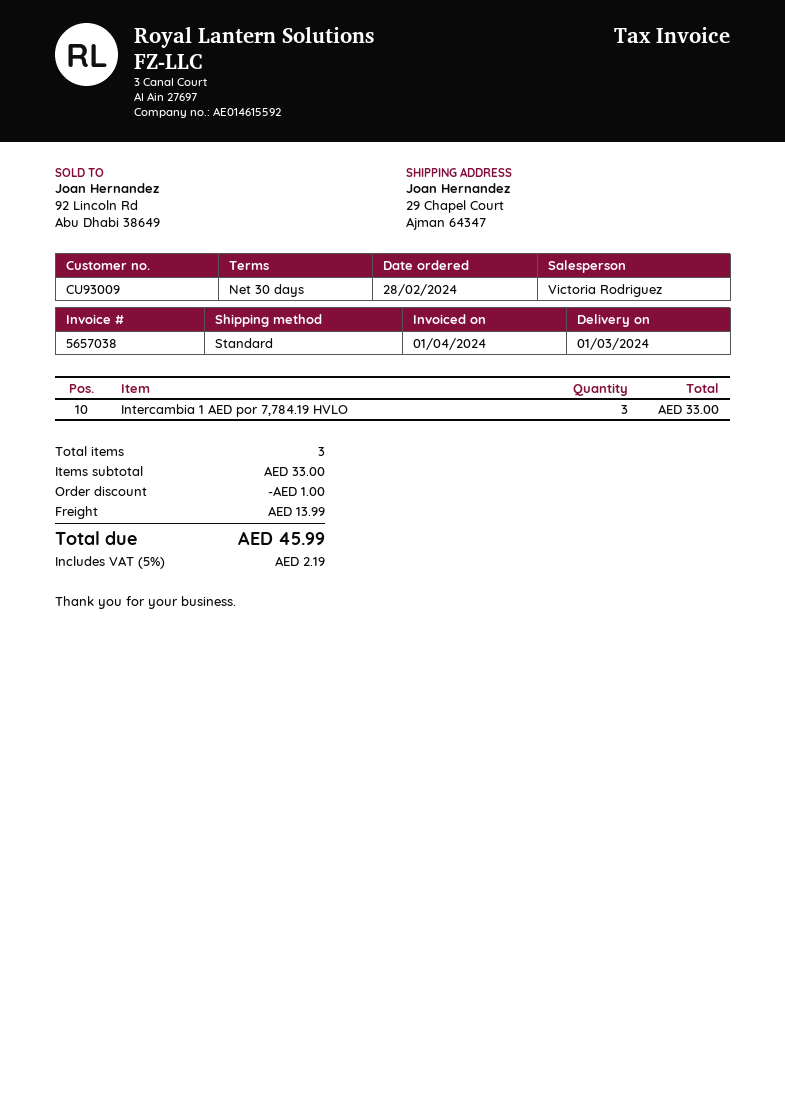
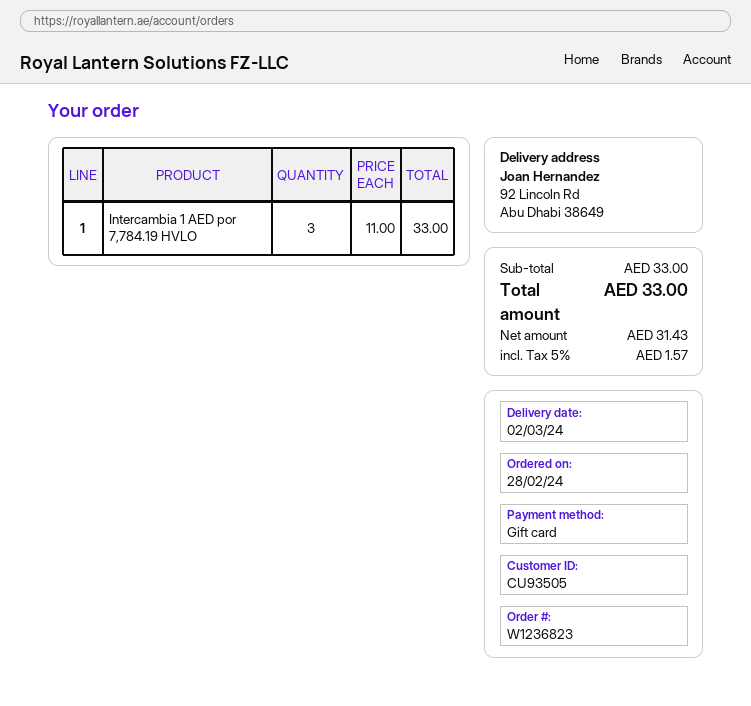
delivery date: 2024-03-01 -> 2024-03-02
customer number: CU93009 -> CU93505
ship to: 29 Chapel Court, Ajman 64347 -> 92 Lincoln Rd, Abu Dhabi 38649
discount: 1.00 -> none
shipping: 13.99 -> none
tax: 5% = 2.19 -> 5% = 1.57
total: 45.99 -> 33.00

